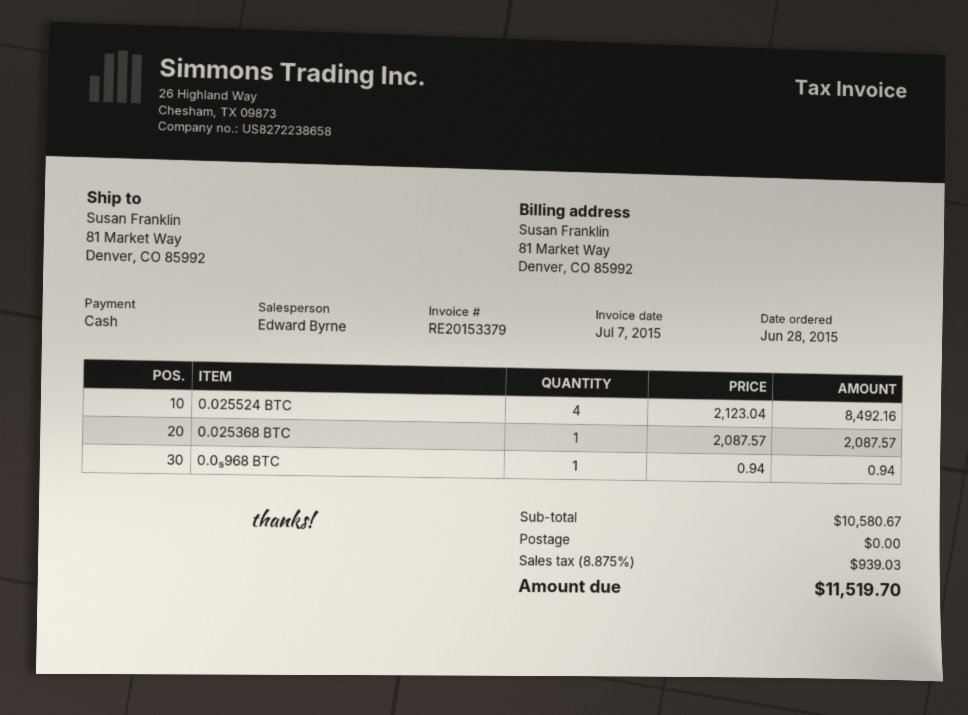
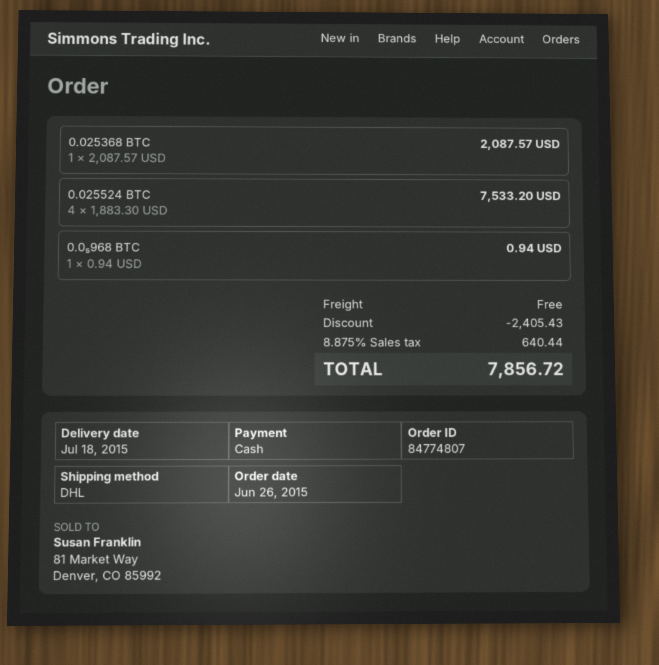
order date: 2015-06-28 -> 2015-06-26
0.025524 BTC: 4 x 2123.04 = 8492.16 -> 4 x 1883.30 = 7533.20
discount: none -> 2405.43
tax: 8.875% = 939.03 -> 8.875% = 640.44
total: 11519.70 -> 7856.72

